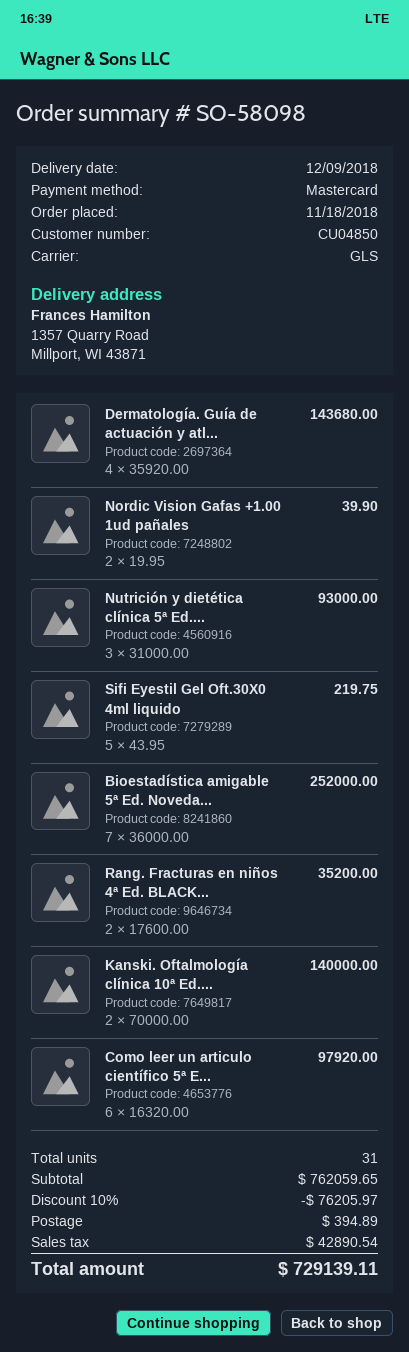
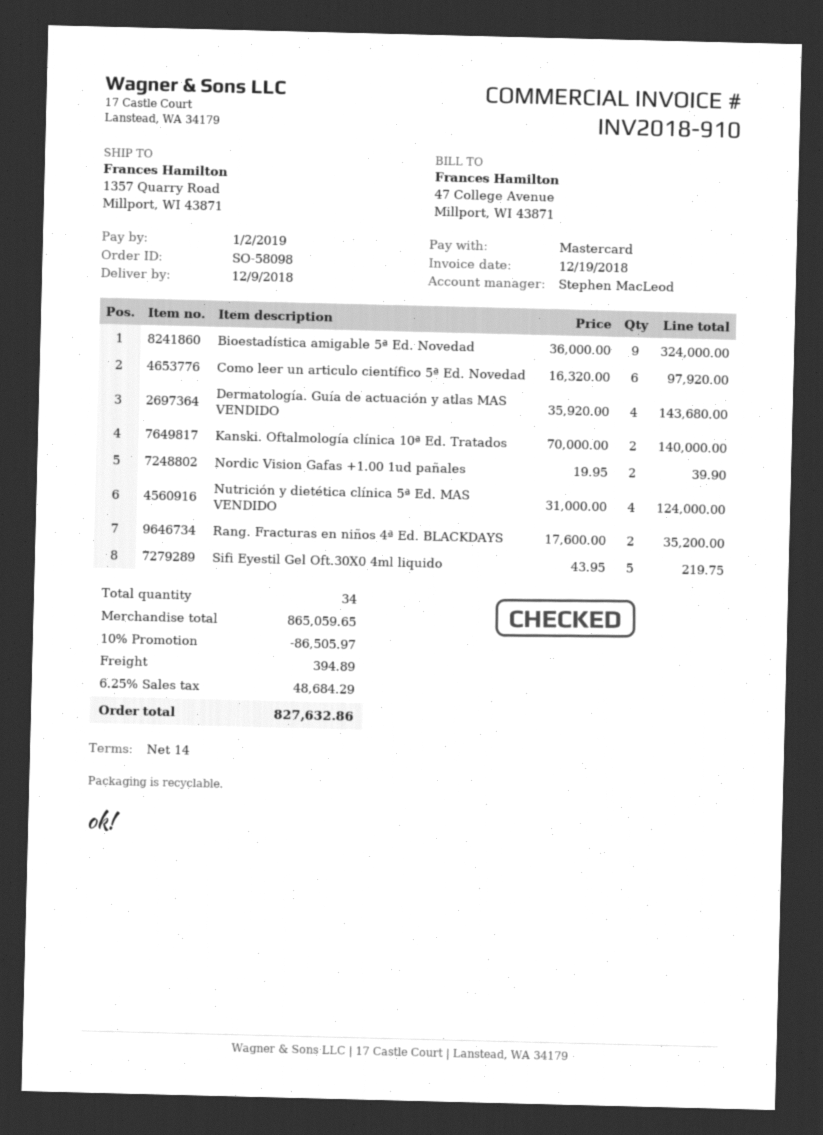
Nutrición y dietética clínica 5ª Ed....: 3 x 31000.00 = 93000.00 -> 4 x 31000.00 = 124000.00
Bioestadística amigable 5ª Ed. Noveda...: 7 x 36000.00 = 252000.00 -> 9 x 36000.00 = 324000.00
total quantity: 31 -> 34
subtotal: 762059.65 -> 865059.65
discount: 10% = 76205.97 -> 10% = 86505.97
tax: 42890.54 -> 48684.29
total: 729139.11 -> 827632.86

